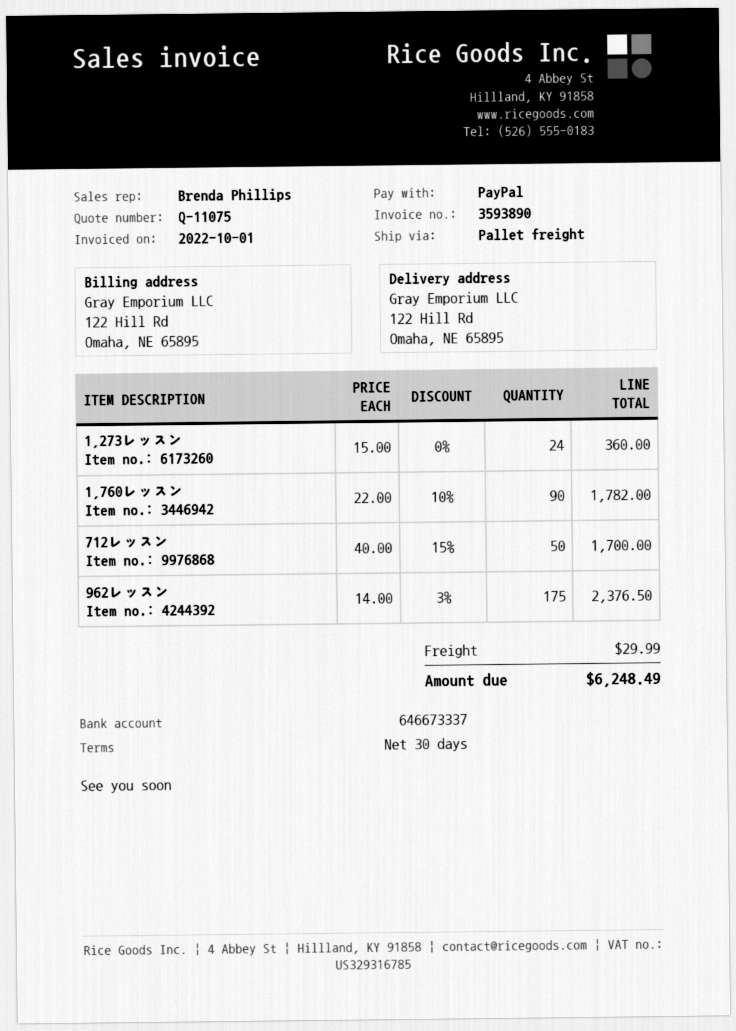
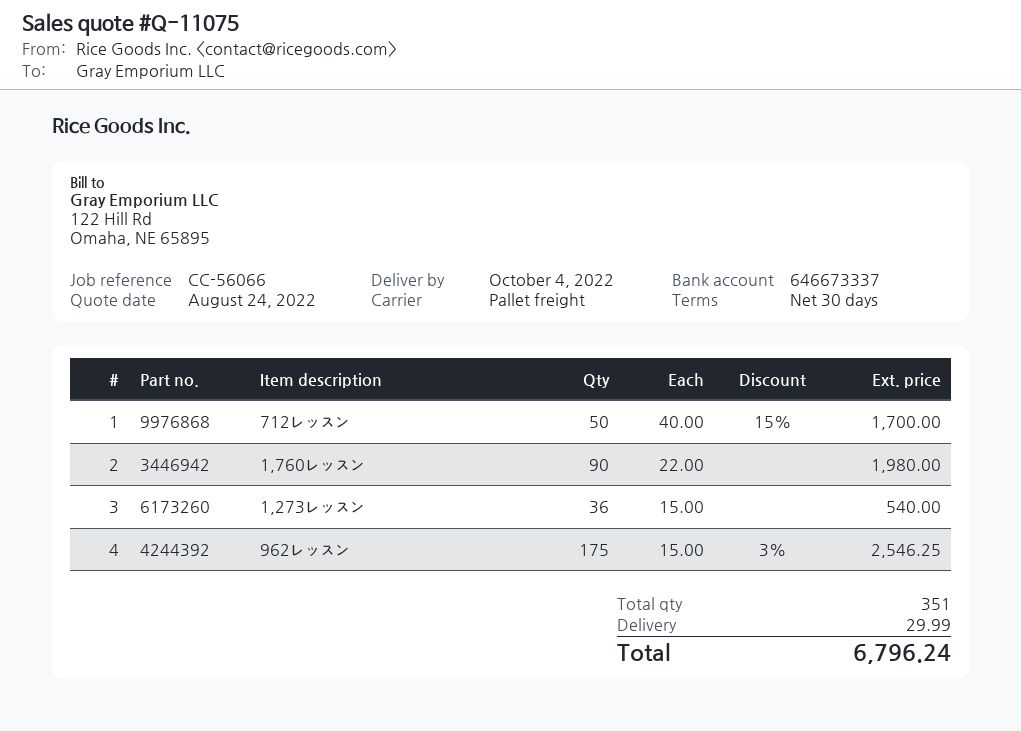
1,273レッスン: 24 x 15.00 = 360.00 -> 36 x 15.00 = 540.00
1,760レッスン: 90 x 22.00 - 10% = 1782.00 -> 90 x 22.00 = 1980.00
962レッスン: 175 x 14.00 - 3% = 2376.50 -> 175 x 15.00 - 3% = 2546.25
total: 6248.49 -> 6796.24

